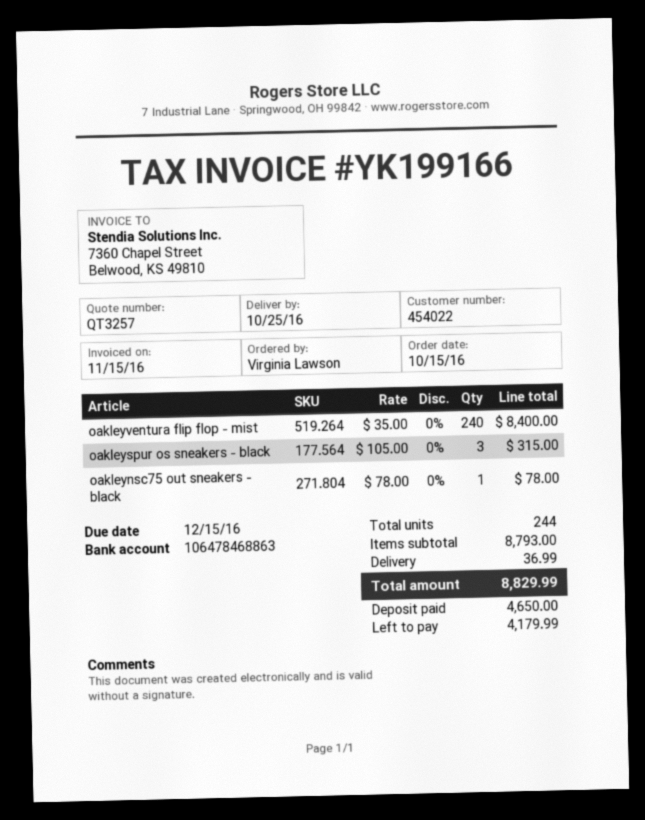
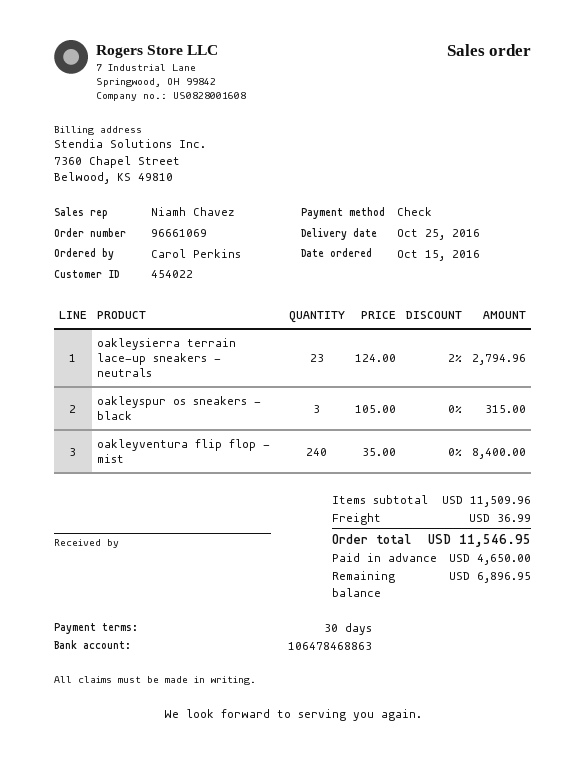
ordered by: Virginia Lawson -> Carol Perkins
oakleynsc75 out sneakers - black: 1 x 78.00 = 78.00 -> none
oakleysierra terrain lace-up sneakers - neutrals: none -> 23 x 124.00 - 2% = 2794.96
subtotal: 8793.00 -> 11509.96
total: 8829.99 -> 11546.95
balance: 4179.99 -> 6896.95

